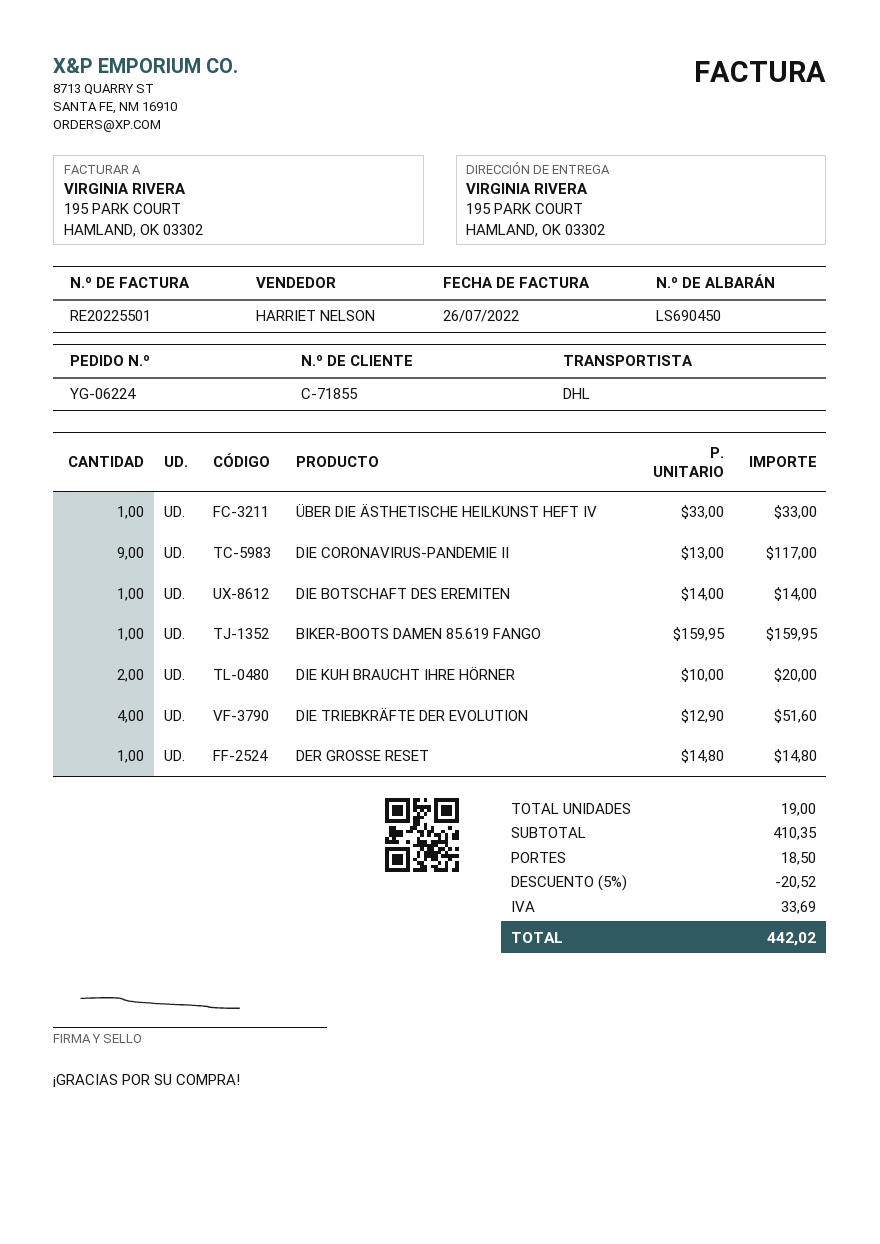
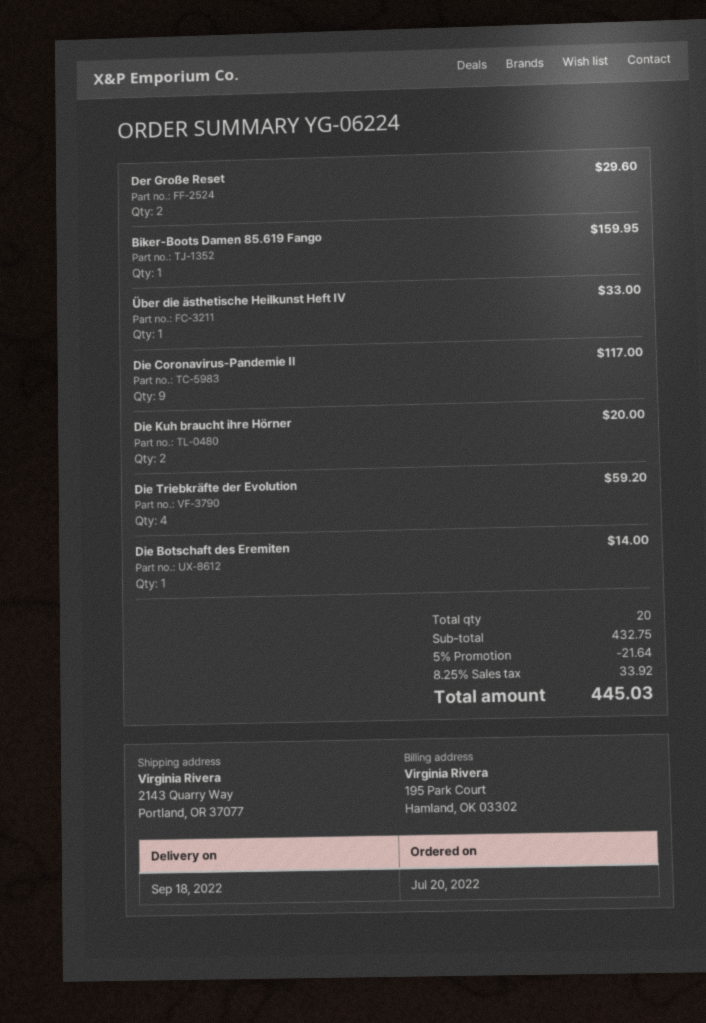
ship to: 195 PARK COURT, HAMLAND, OK 03302 -> 2143 Quarry Way, Portland, OR 37077
DIE TRIEBKRÄFTE DER EVOLUTION: 4 for 51.60 -> 4 for 59.20
DER GROSSE RESET: 1 for 14.80 -> 2 for 29.60
total quantity: 19 -> 20
subtotal: 410.35 -> 432.75
discount: 5% = 20.52 -> 5% = 21.64
shipping: 18.50 -> none
tax: 33.69 -> 33.92
total: 442.02 -> 445.03

